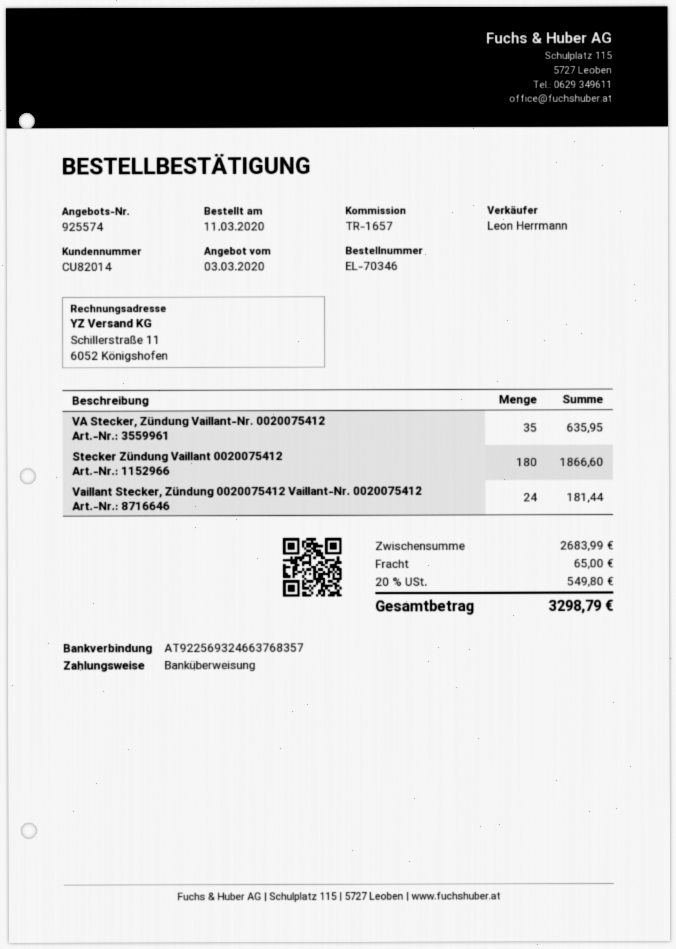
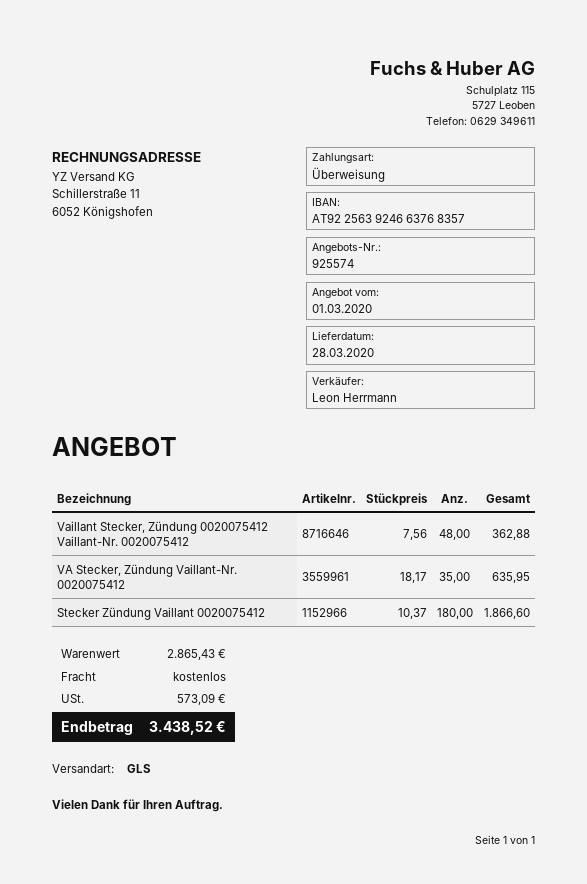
quote date: 2020-03-03 -> 2020-03-01
bank account: AT922569324663768357 -> AT922563924663768357
Vaillant Stecker, Zündung 0020075412 Vaillant-Nr. 0020075412: 24 for 181.44 -> 48 for 362.88
subtotal: 2683.99 -> 2865.43
shipping: 65.00 -> 0.00
tax: 549.80 -> 573.09
total: 3298.79 -> 3438.52

